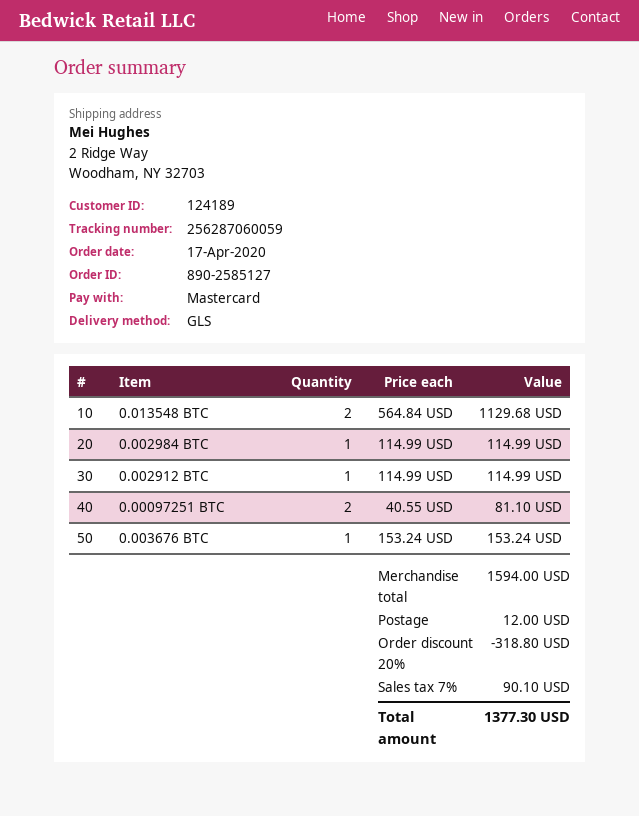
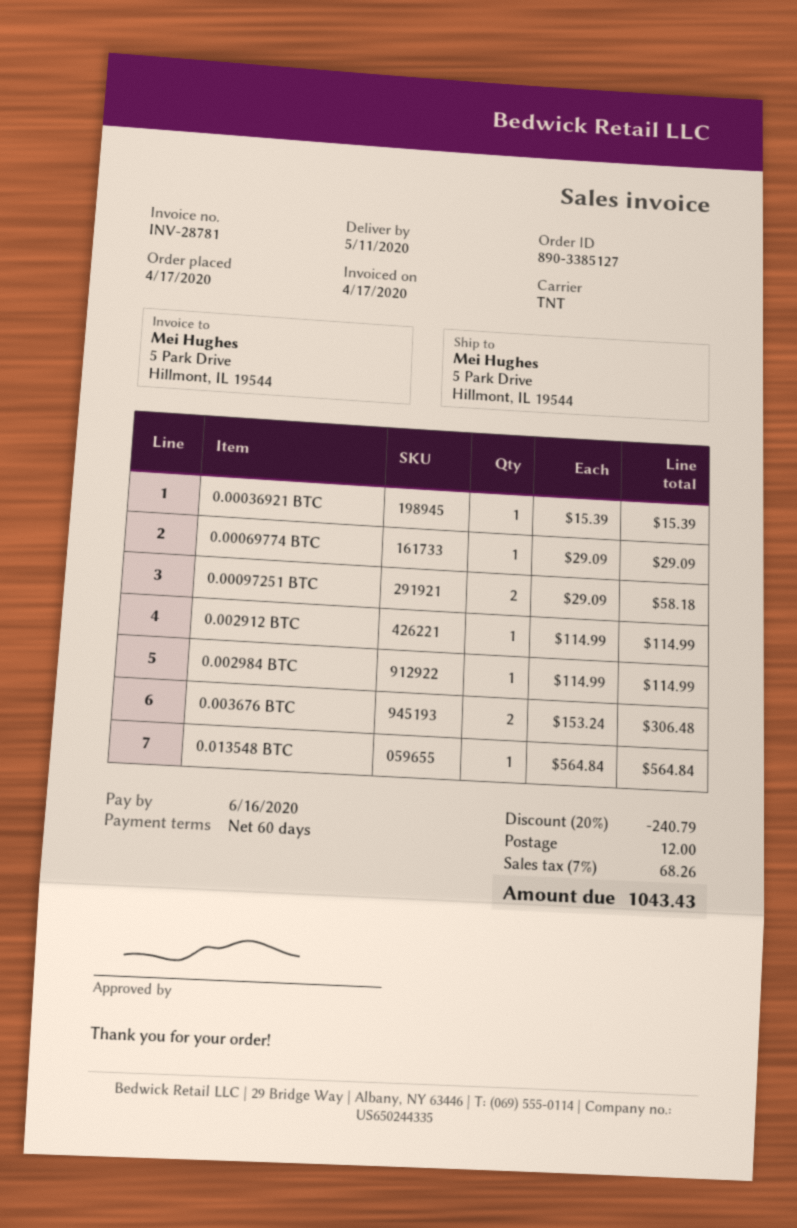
order number: 890-2585127 -> 890-3385127
shipping method: GLS -> TNT
ship to: 2 Ridge Way, Woodham, NY 32703 -> 5 Park Drive, Hillmont, IL 19544
0.013548 BTC: 2 x 564.84 = 1129.68 -> 1 x 564.84 = 564.84
0.00097251 BTC: 2 x 40.55 = 81.10 -> 2 x 29.09 = 58.18
0.003676 BTC: 1 x 153.24 = 153.24 -> 2 x 153.24 = 306.48
0.00036921 BTC: none -> 1 x 15.39 = 15.39
0.00069774 BTC: none -> 1 x 29.09 = 29.09
discount: 20% = 318.80 -> 20% = 240.79
tax: 7% = 90.10 -> 7% = 68.26
total: 1377.30 -> 1043.43

